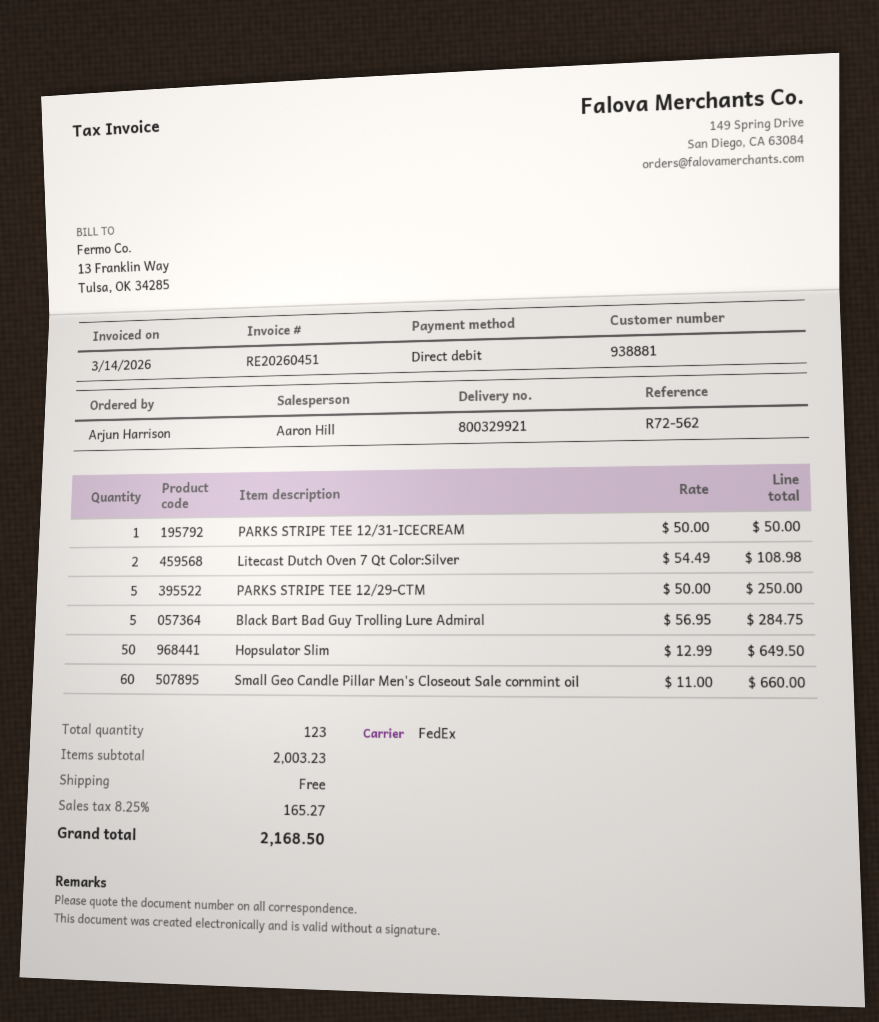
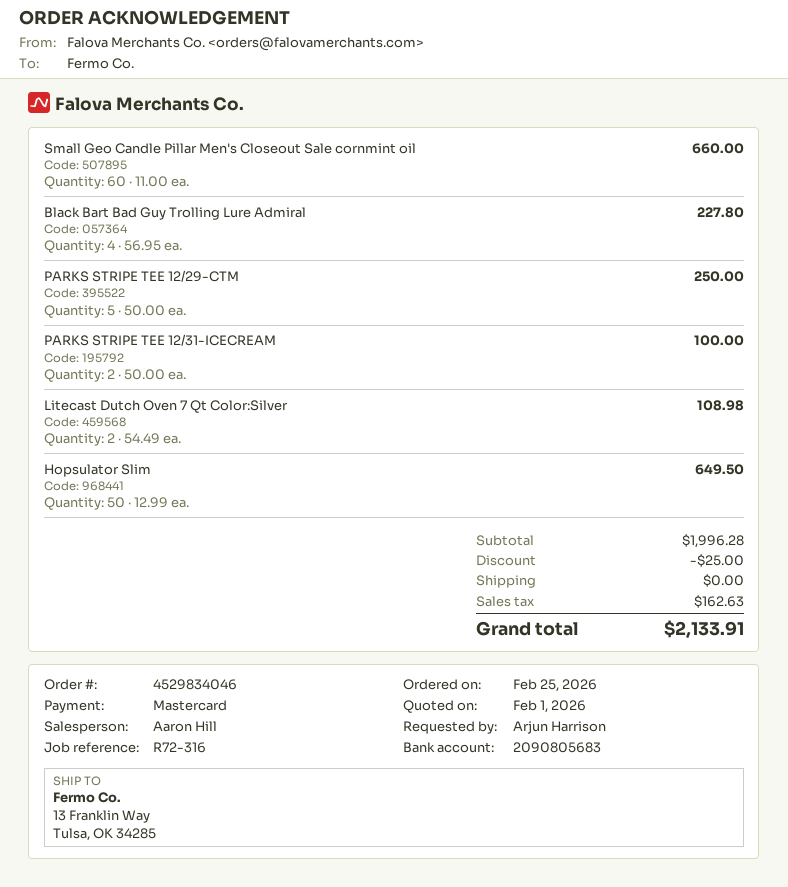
reference: R72-562 -> R72-316
payment method: direct debit -> Mastercard
PARKS STRIPE TEE 12/31-ICECREAM: 1 x 50.00 = 50.00 -> 2 x 50.00 = 100.00
Black Bart Bad Guy Trolling Lure Admiral: 5 x 56.95 = 284.75 -> 4 x 56.95 = 227.80
subtotal: 2003.23 -> 1996.28
discount: none -> 25.00
tax: 165.27 -> 162.63
total: 2168.50 -> 2133.91

